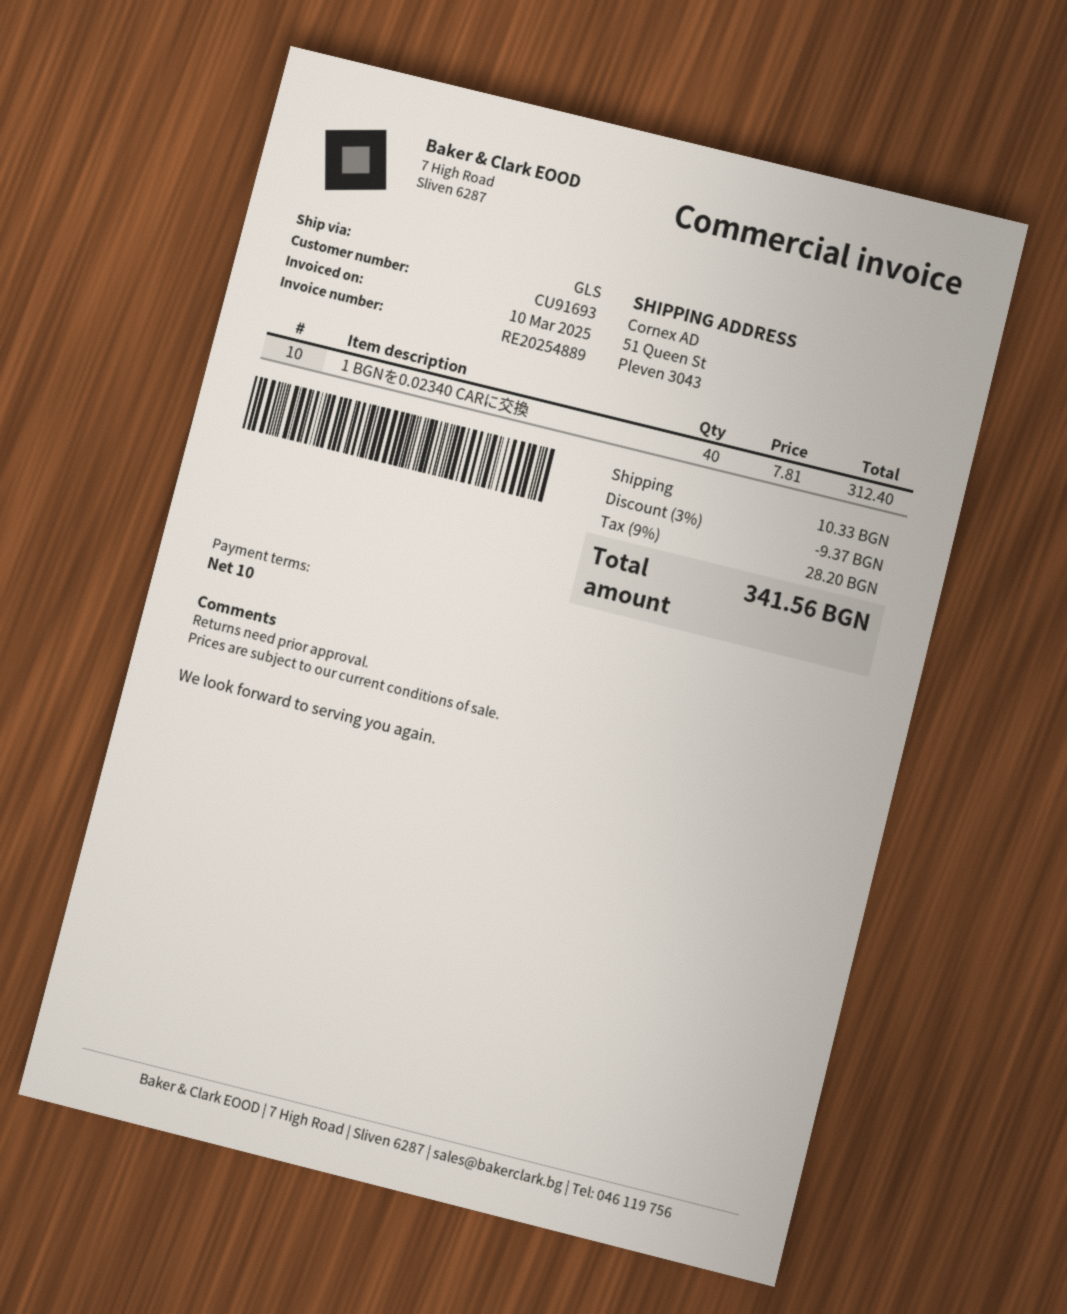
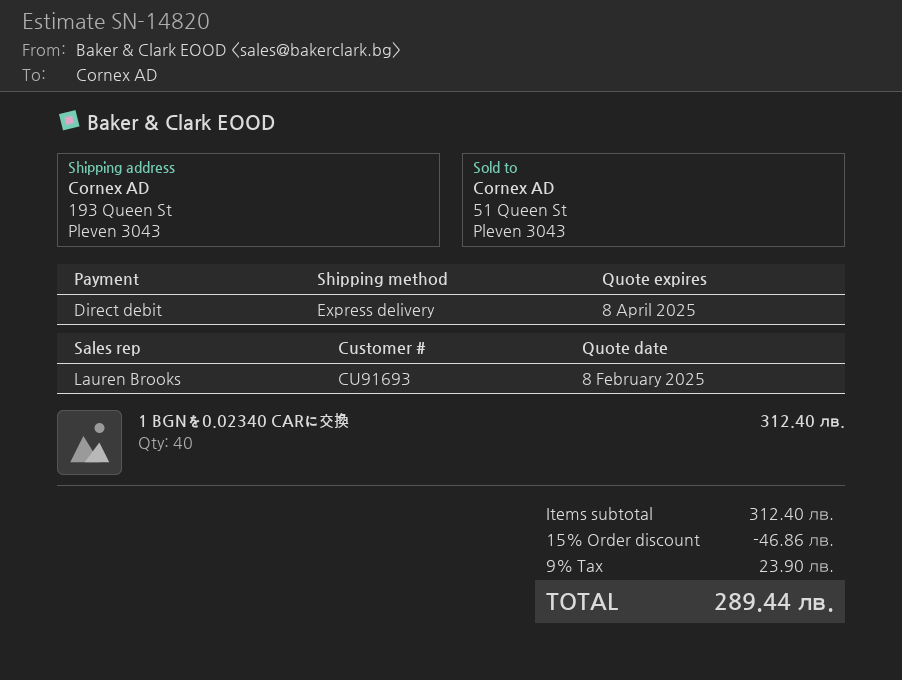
shipping method: GLS -> express
ship to: 51 Queen St, Pleven 3043 -> 193 Queen St, Pleven 3043
discount: 3% = 9.37 -> 15% = 46.86
shipping: 10.33 -> none
tax: 9% = 28.20 -> 9% = 23.90
total: 341.56 -> 289.44

